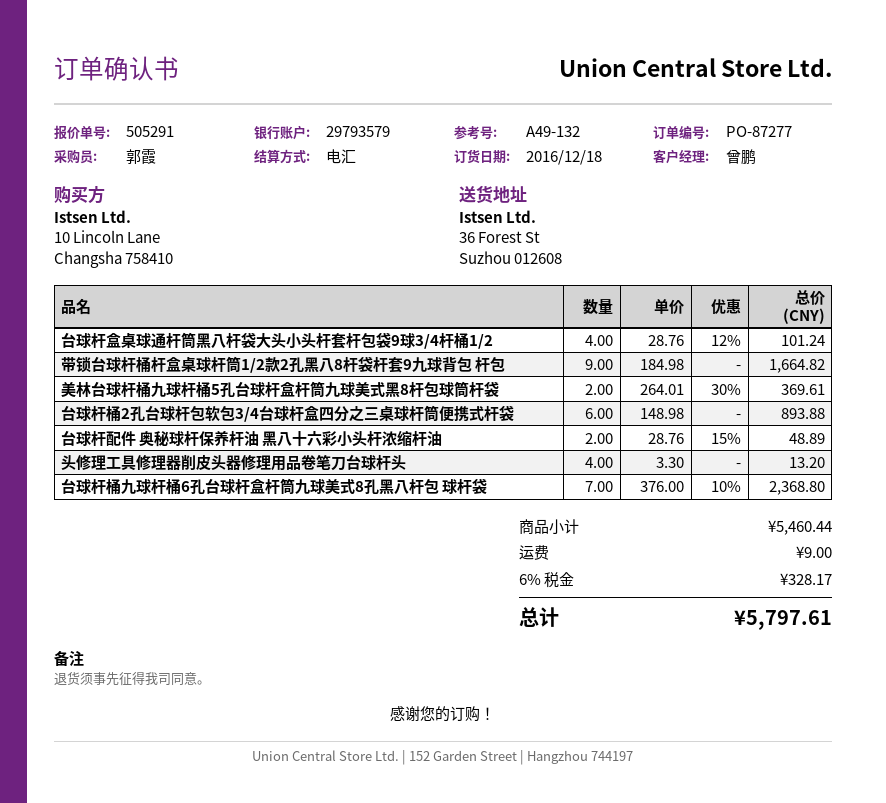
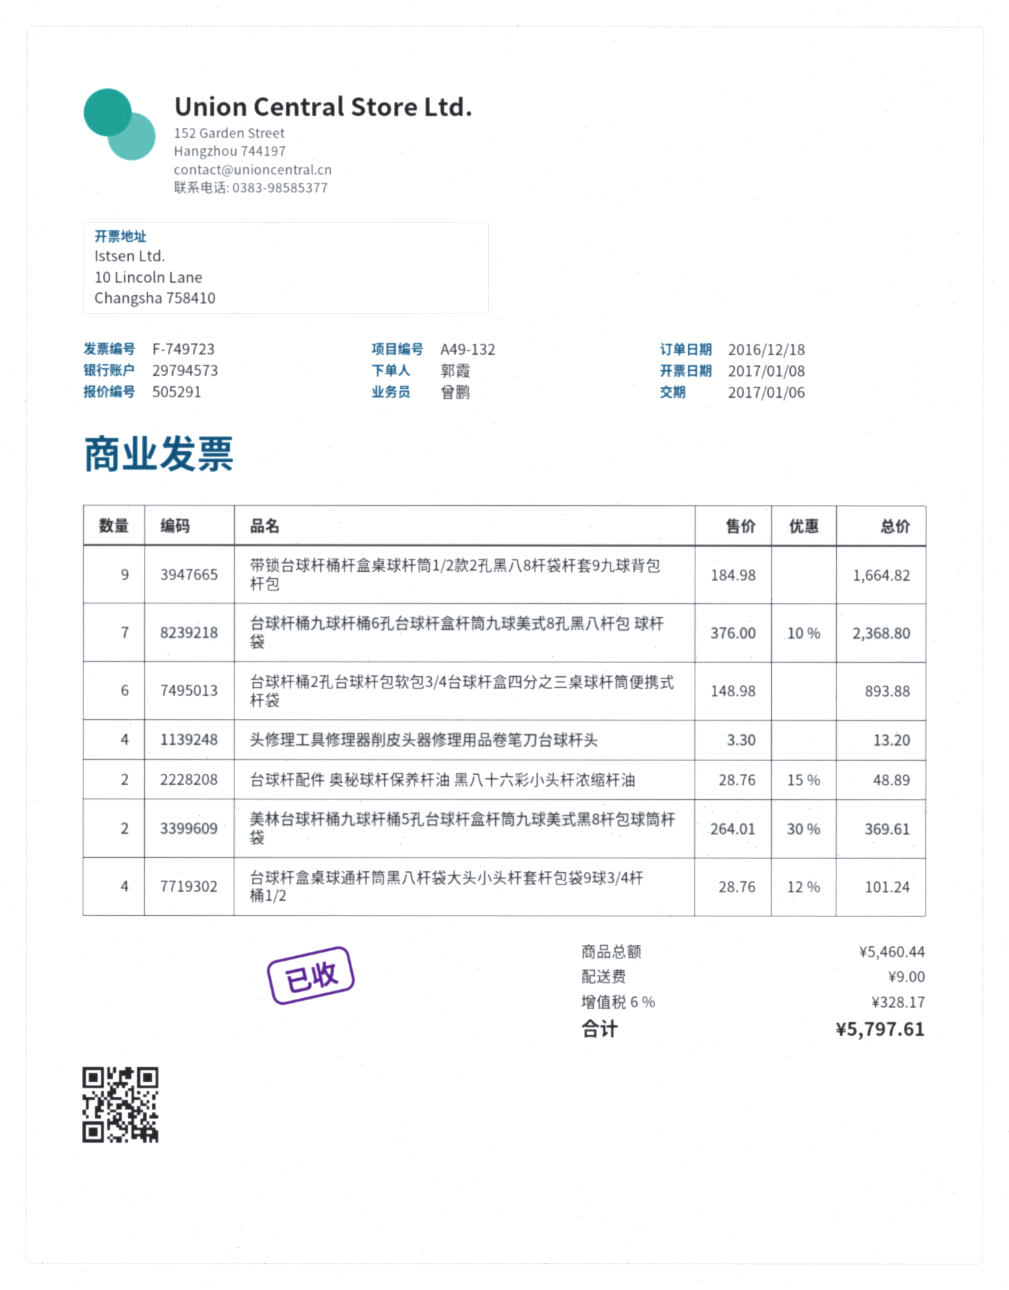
bank account: 29793579 -> 29794573

